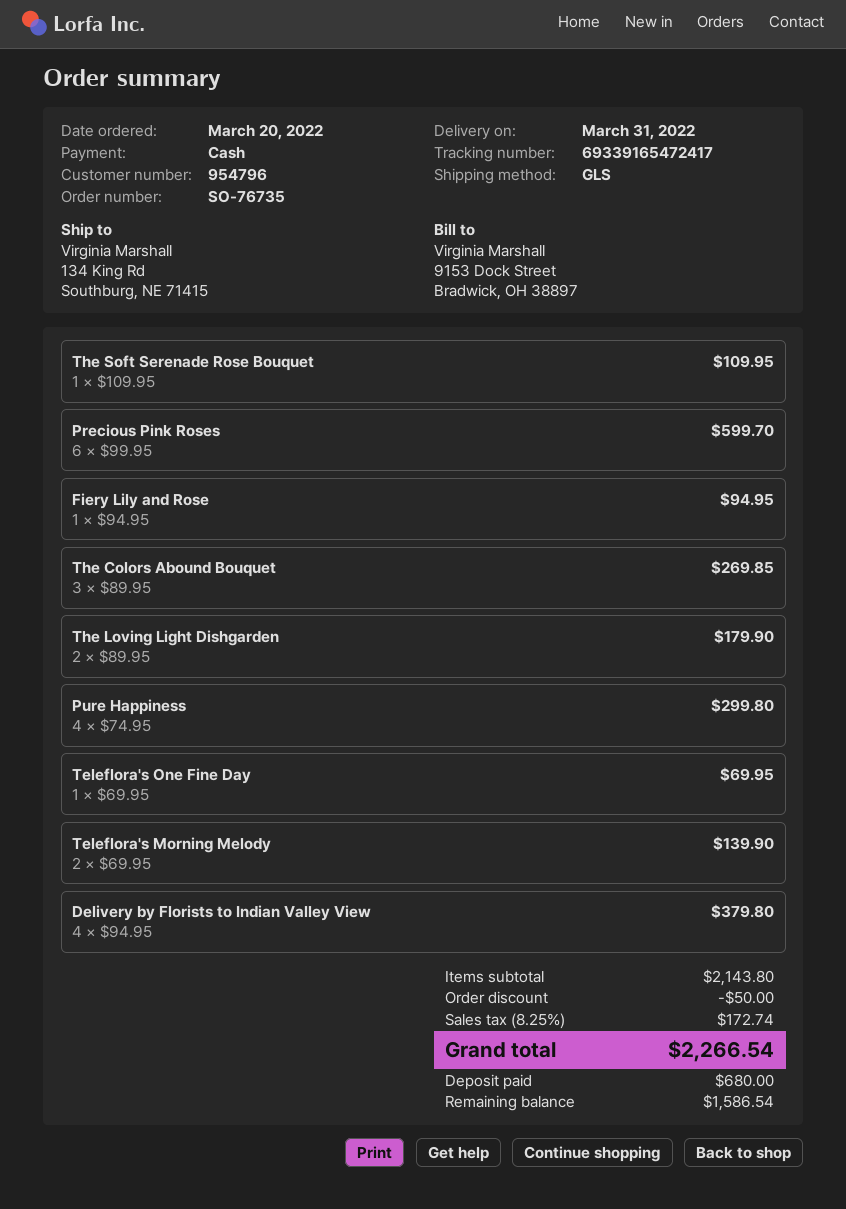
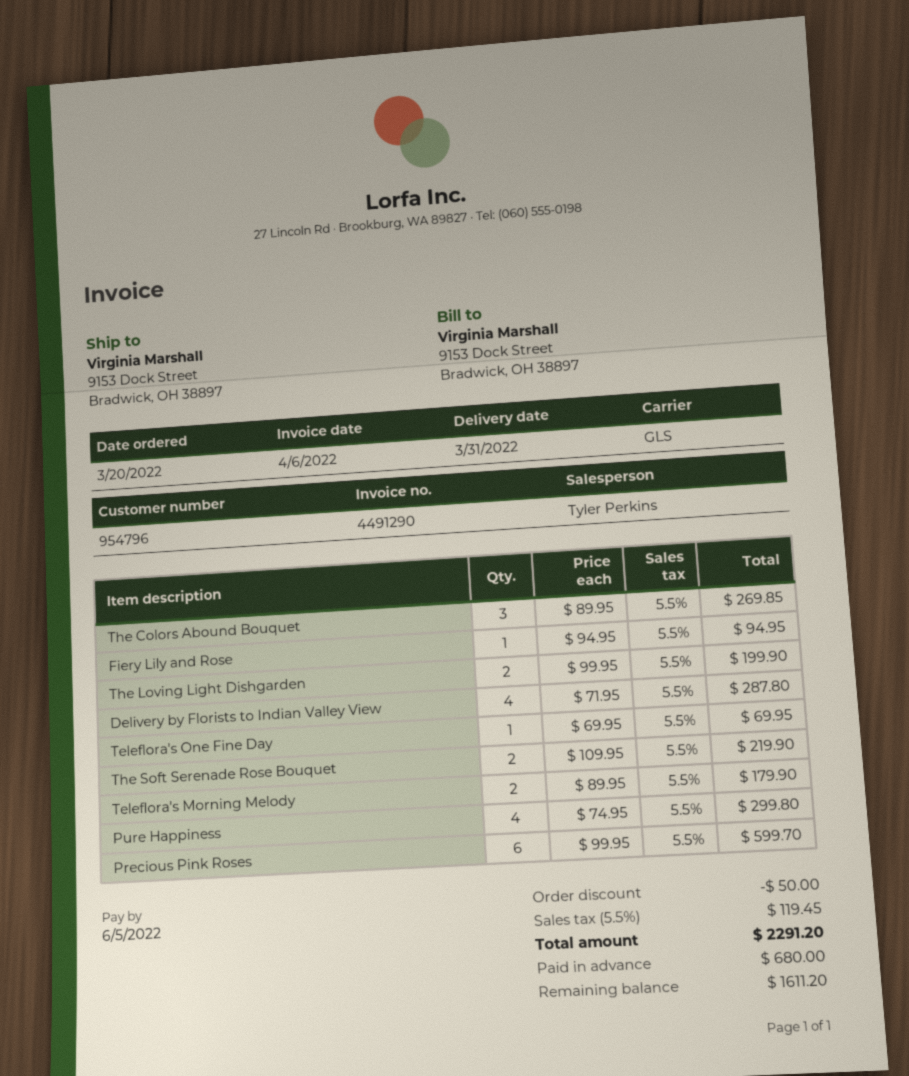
ship to: 134 King Rd, Southburg, NE 71415 -> 9153 Dock Street, Bradwick, OH 38897
The Soft Serenade Rose Bouquet: 1 x 109.95 = 109.95 -> 2 x 109.95 = 219.90
The Loving Light Dishgarden: 2 x 89.95 = 179.90 -> 2 x 99.95 = 199.90
Teleflora's Morning Melody: 2 x 69.95 = 139.90 -> 2 x 89.95 = 179.90
Delivery by Florists to Indian Valley View: 4 x 94.95 = 379.80 -> 4 x 71.95 = 287.80
tax: 8.25% = 172.74 -> 5.5% = 119.45
total: 2266.54 -> 2291.20
balance: 1586.54 -> 1611.20

